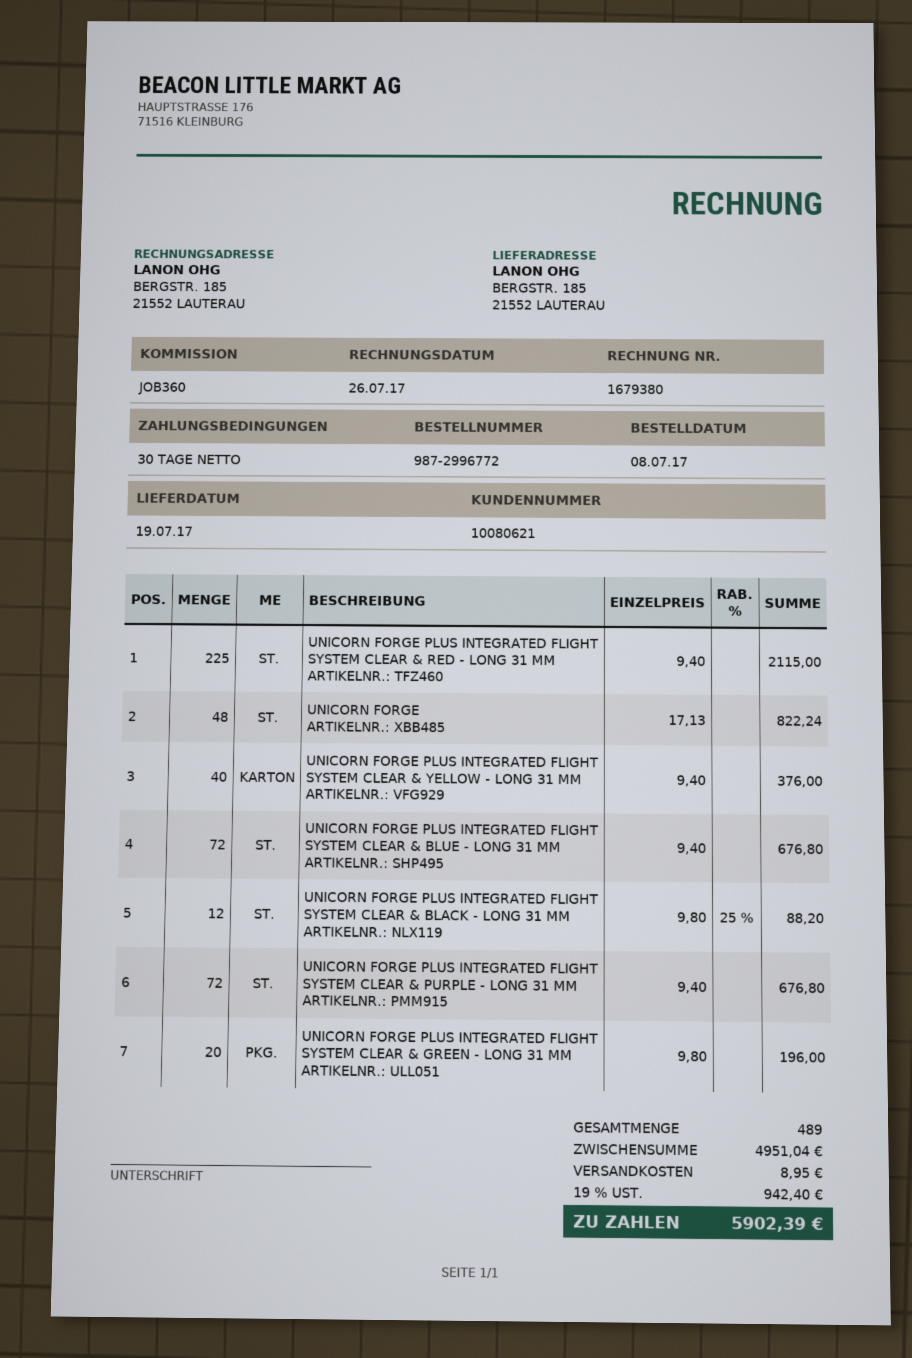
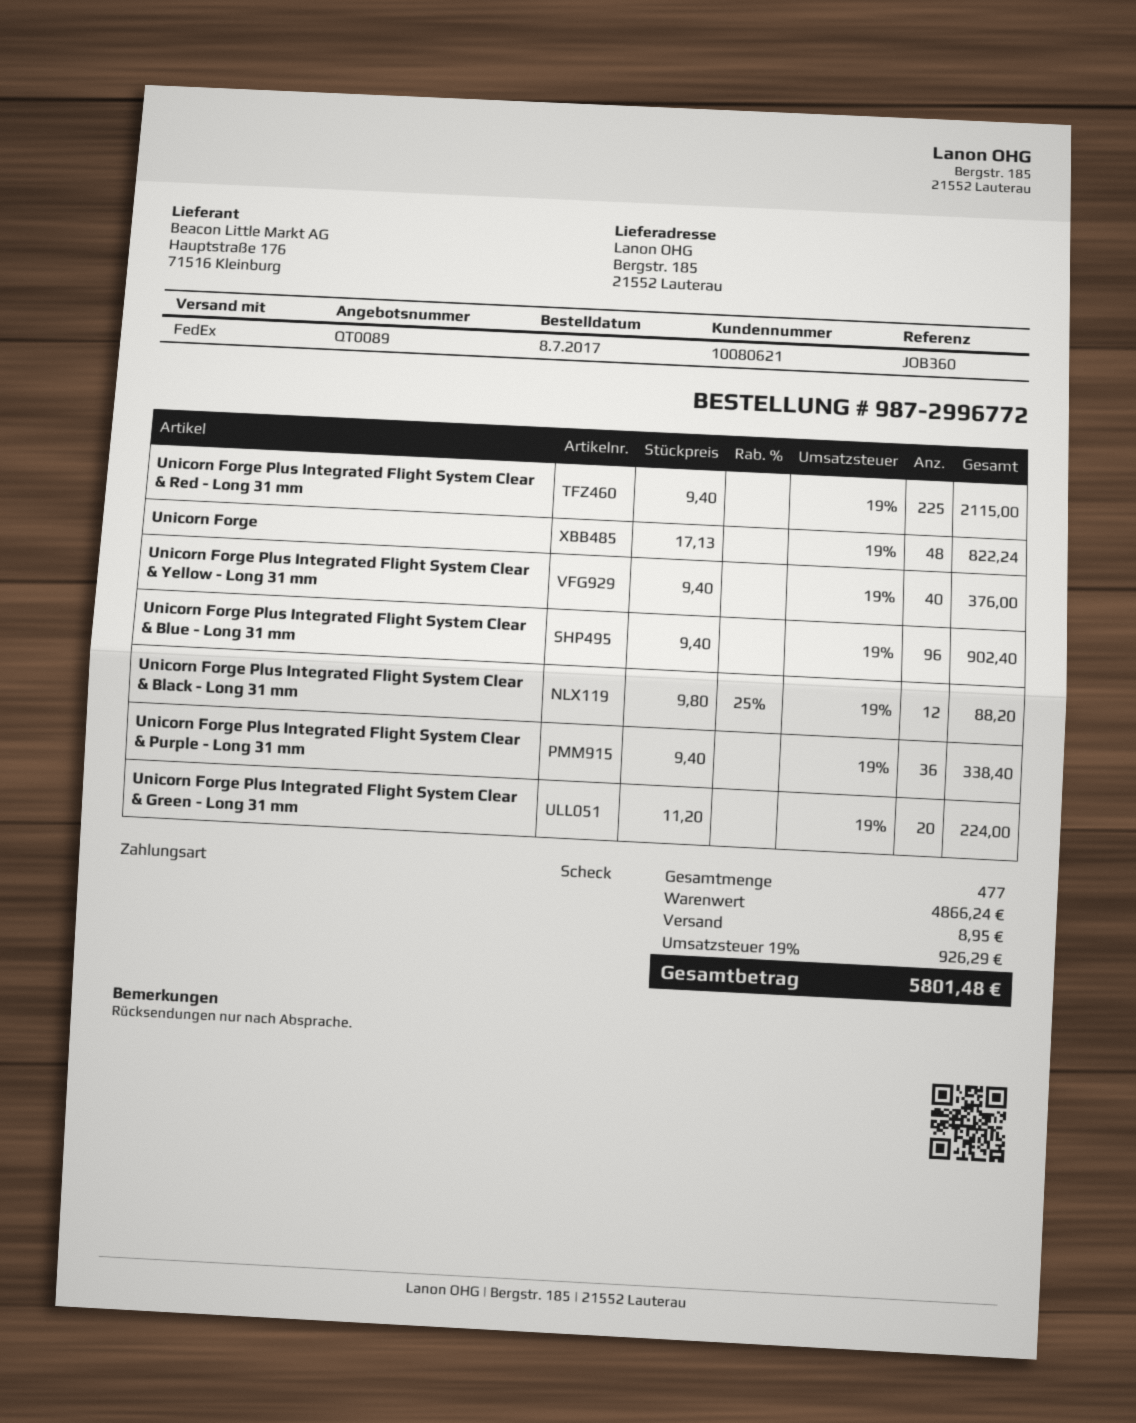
UNICORN FORGE PLUS INTEGRATED FLIGHT SYSTEM CLEAR & BLUE - LONG 31 MM: 72 x 9.40 = 676.80 -> 96 x 9.40 = 902.40
UNICORN FORGE PLUS INTEGRATED FLIGHT SYSTEM CLEAR & PURPLE - LONG 31 MM: 72 x 9.40 = 676.80 -> 36 x 9.40 = 338.40
UNICORN FORGE PLUS INTEGRATED FLIGHT SYSTEM CLEAR & GREEN - LONG 31 MM: 20 x 9.80 = 196.00 -> 20 x 11.20 = 224.00
total quantity: 489 -> 477
subtotal: 4951.04 -> 4866.24
tax: 19% = 942.40 -> 19% = 926.29
total: 5902.39 -> 5801.48

